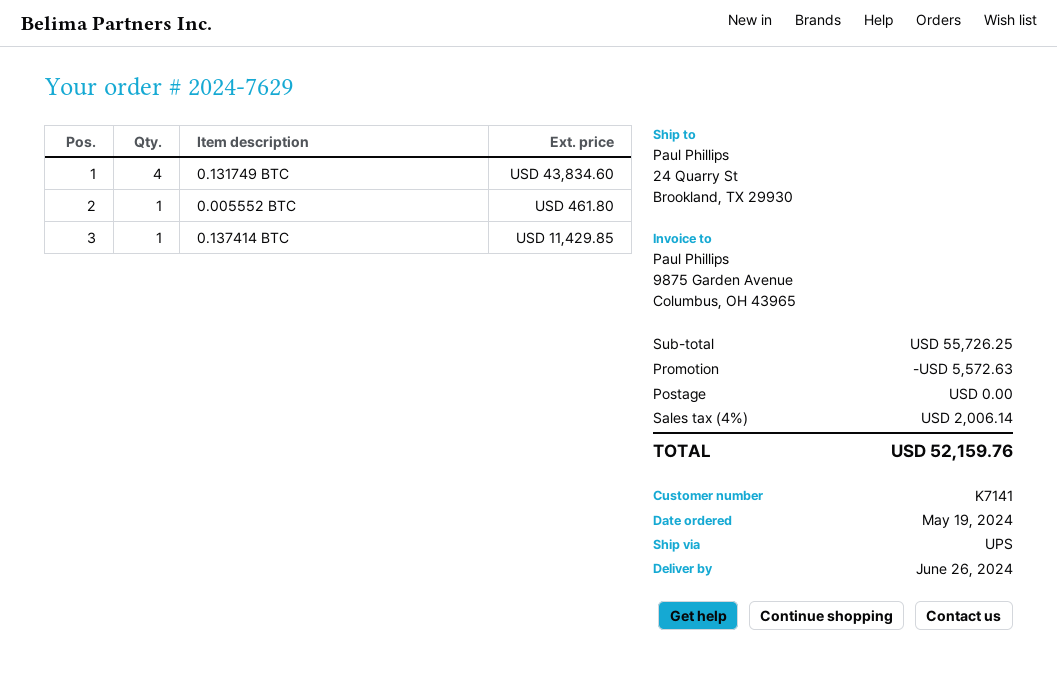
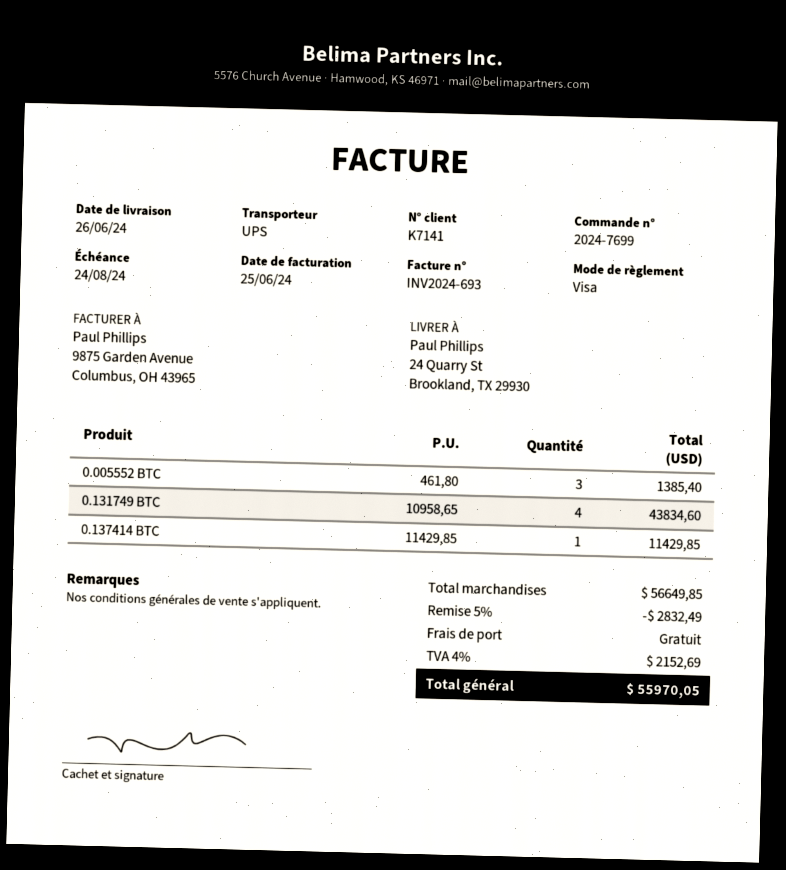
order number: 2024-7629 -> 2024-7699
0.005552 BTC: 1 for 461.80 -> 3 for 1385.40
subtotal: 55726.25 -> 56649.85
discount: 5572.63 -> 2832.49
tax: 4% = 2006.14 -> 4% = 2152.69
total: 52159.76 -> 55970.05

